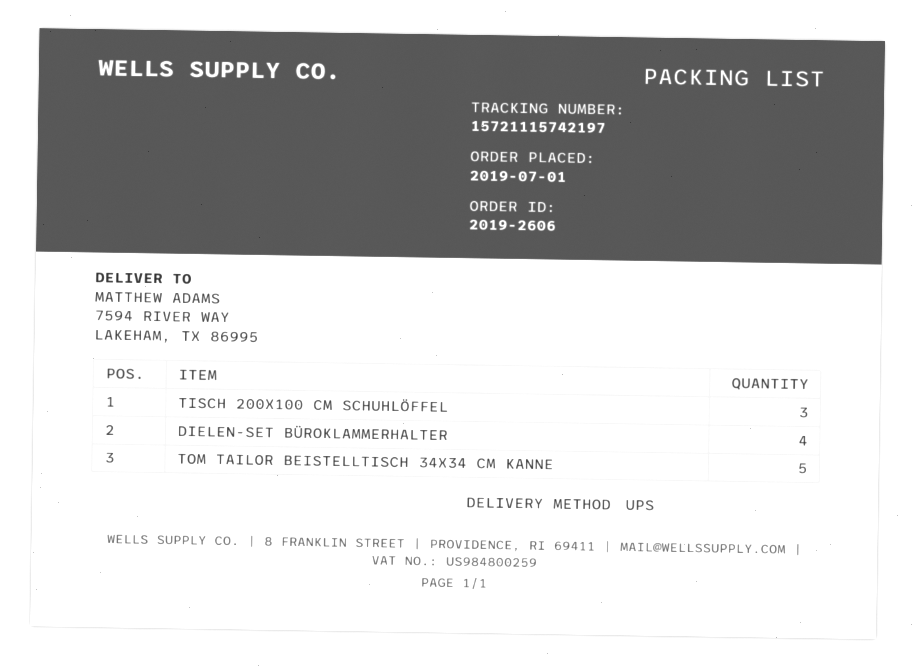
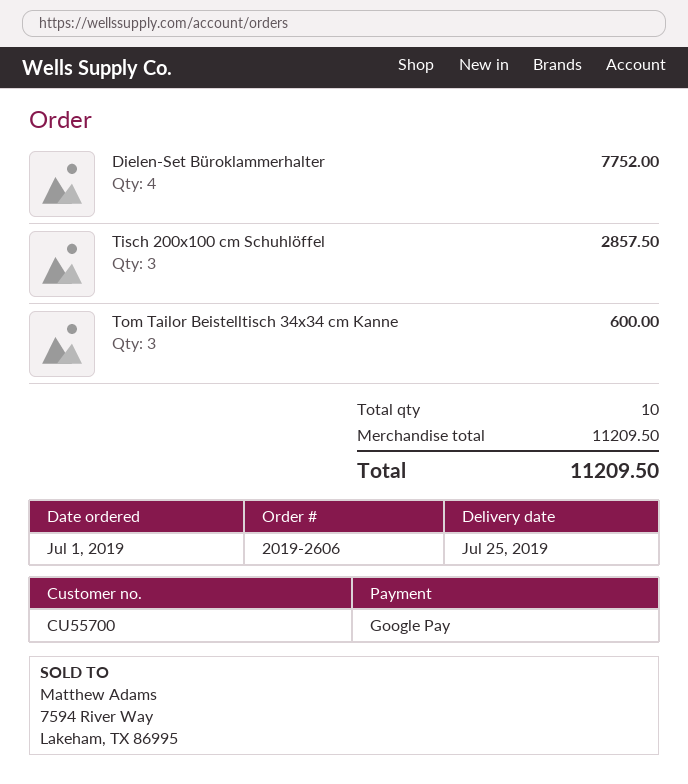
TOM TAILOR BEISTELLTISCH 34X34 CM KANNE: 5 -> 3

